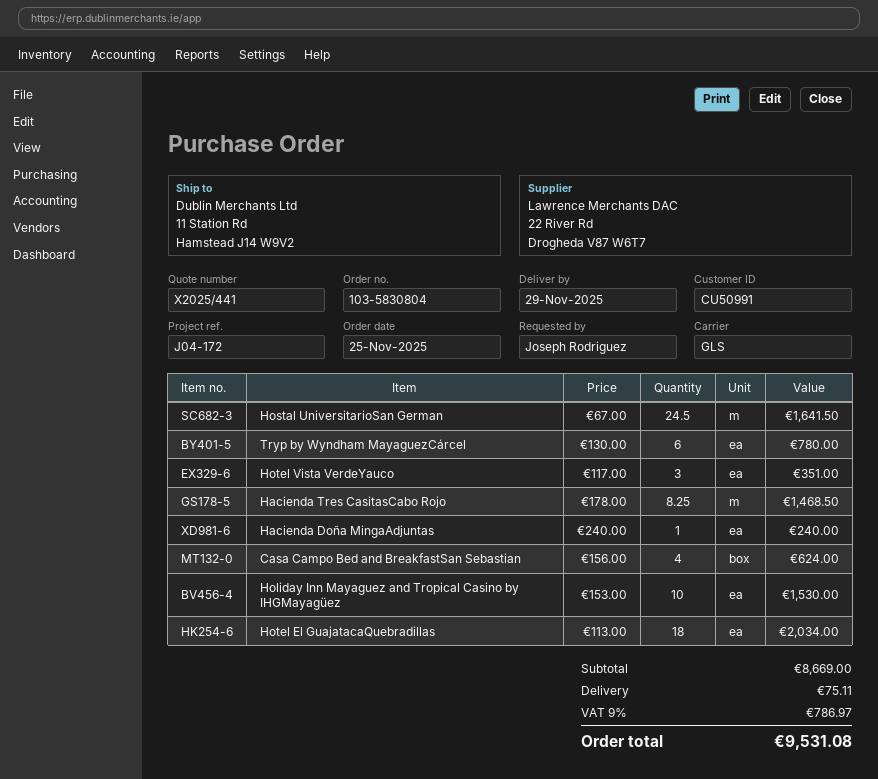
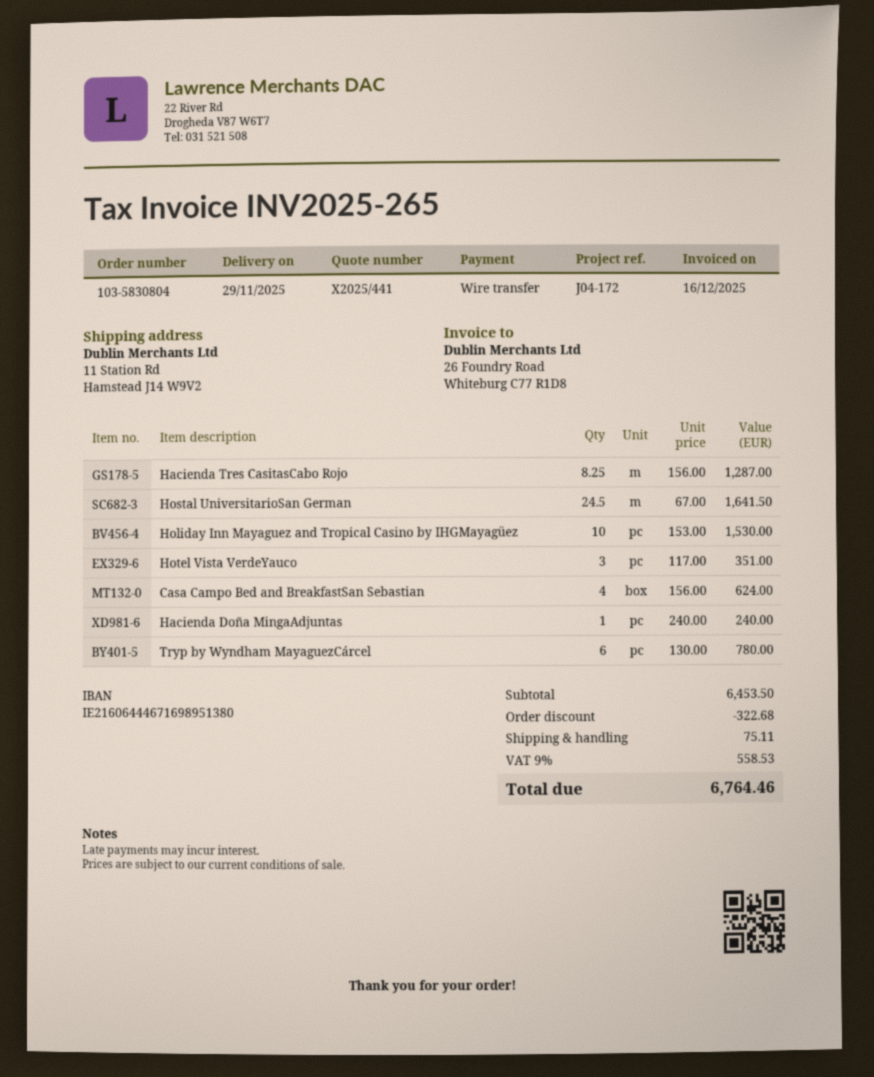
Hacienda Tres CasitasCabo Rojo: 8.25 x 178.00 = 1468.50 -> 8.25 x 156.00 = 1287.00
Hotel El GuajatacaQuebradillas: 18 x 113.00 = 2034.00 -> none
subtotal: 8669.00 -> 6453.50
discount: none -> 322.68
tax: 9% = 786.97 -> 9% = 558.53
total: 9531.08 -> 6764.46

